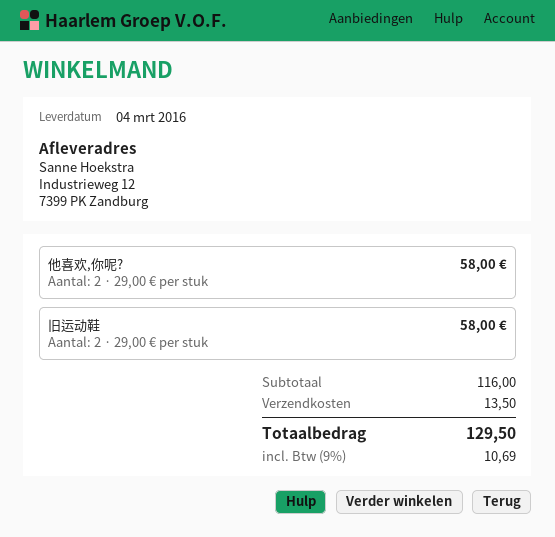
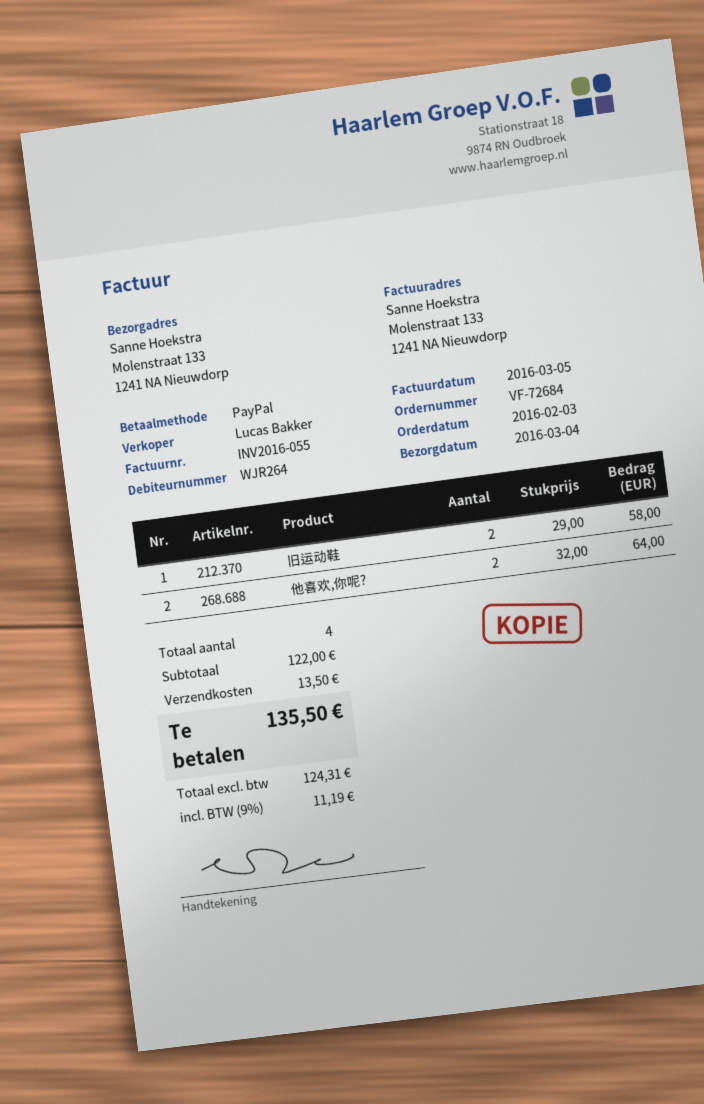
ship to: Industrieweg 12, 7399 PK Zandburg -> Molenstraat 133, 1241 NA Nieuwdorp
他喜欢,你呢?: 2 x 29.00 = 58.00 -> 2 x 32.00 = 64.00
subtotal: 116.00 -> 122.00
tax: 9% = 10.69 -> 9% = 11.19
total: 129.50 -> 135.50

